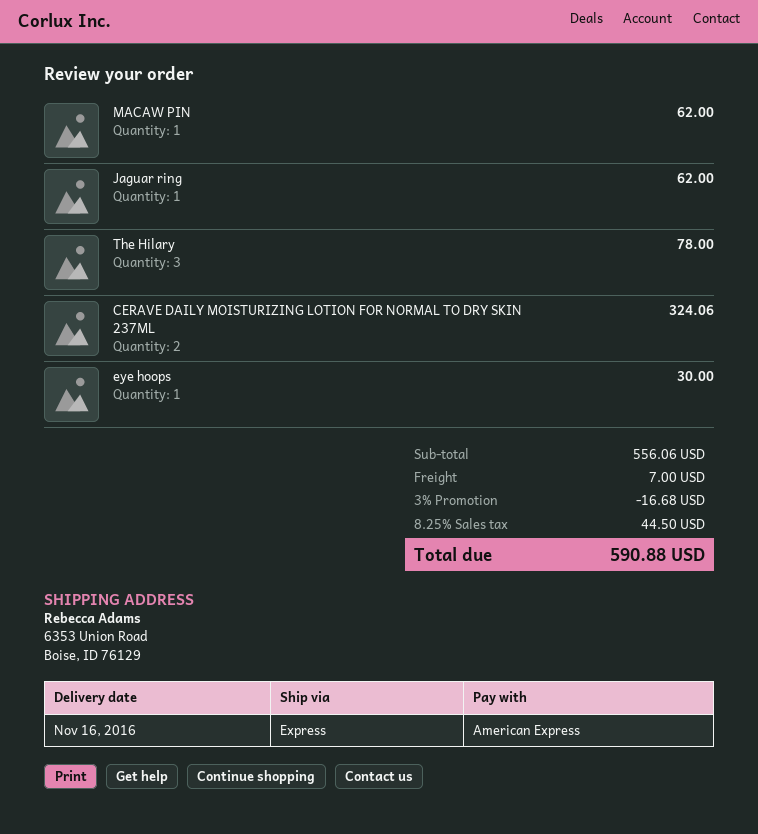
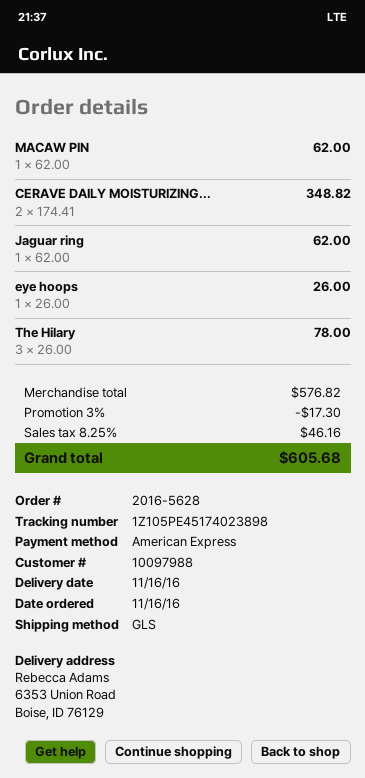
shipping method: express -> GLS
CERAVE DAILY MOISTURIZING LOTION FOR NORMAL TO DRY SKIN 237ML: 2 for 324.06 -> 2 for 348.82
eye hoops: 1 for 30.00 -> 1 for 26.00
subtotal: 556.06 -> 576.82
discount: 3% = 16.68 -> 3% = 17.30
shipping: 7.00 -> none
tax: 8.25% = 44.50 -> 8.25% = 46.16
total: 590.88 -> 605.68

